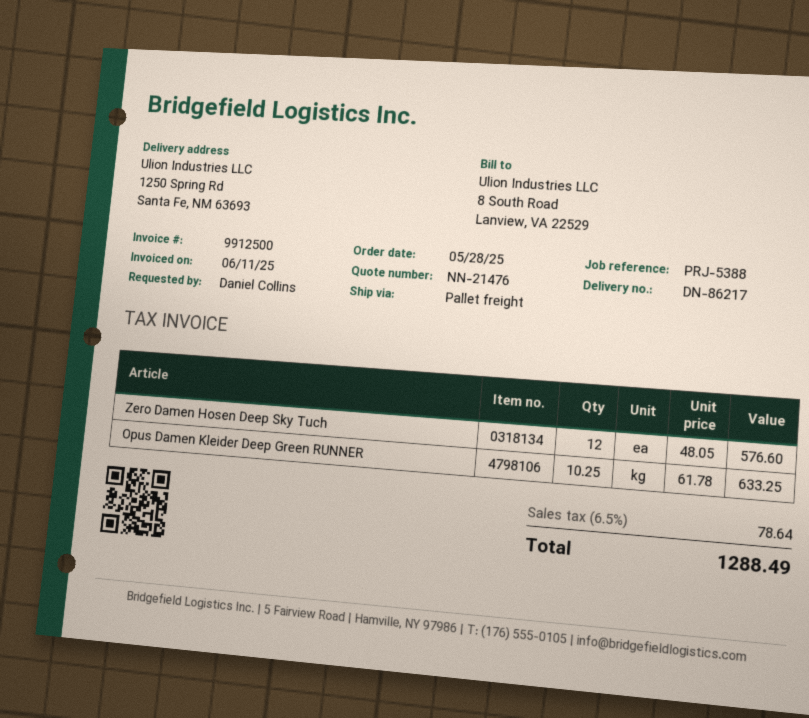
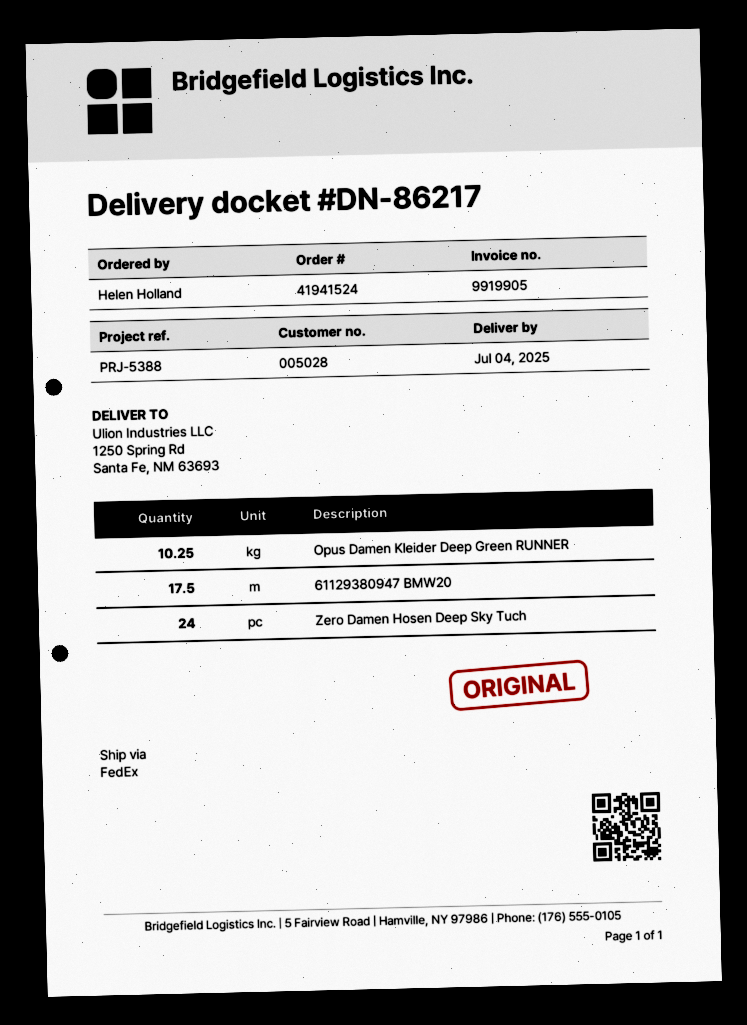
invoice number: 9912500 -> 9919905
ordered by: Daniel Collins -> Helen Holland
shipping method: pallet freight -> FedEx
Zero Damen Hosen Deep Sky Tuch: 12 -> 24
61129380947 BMW20: none -> 17.5

